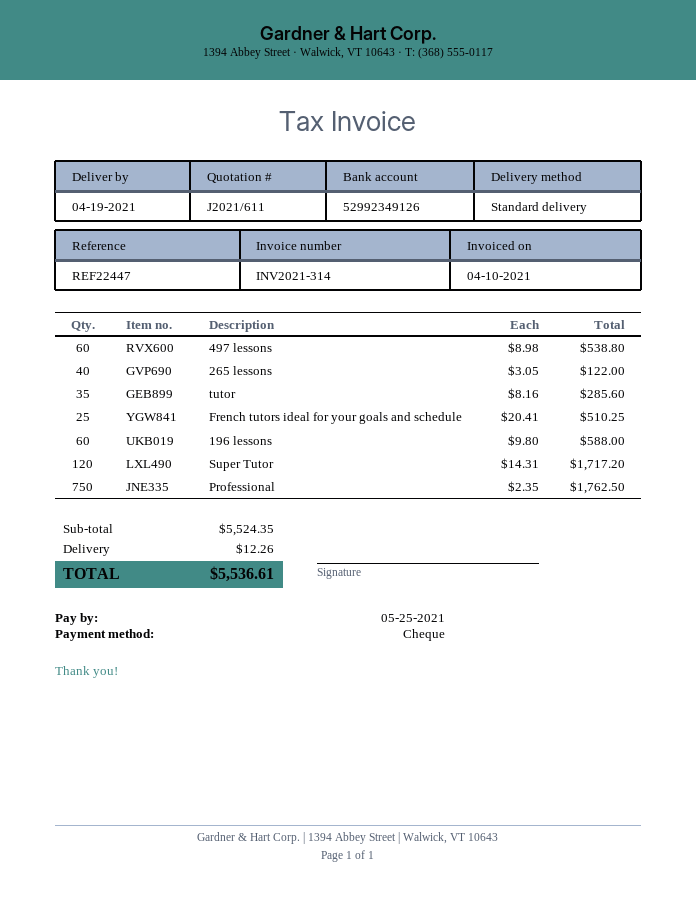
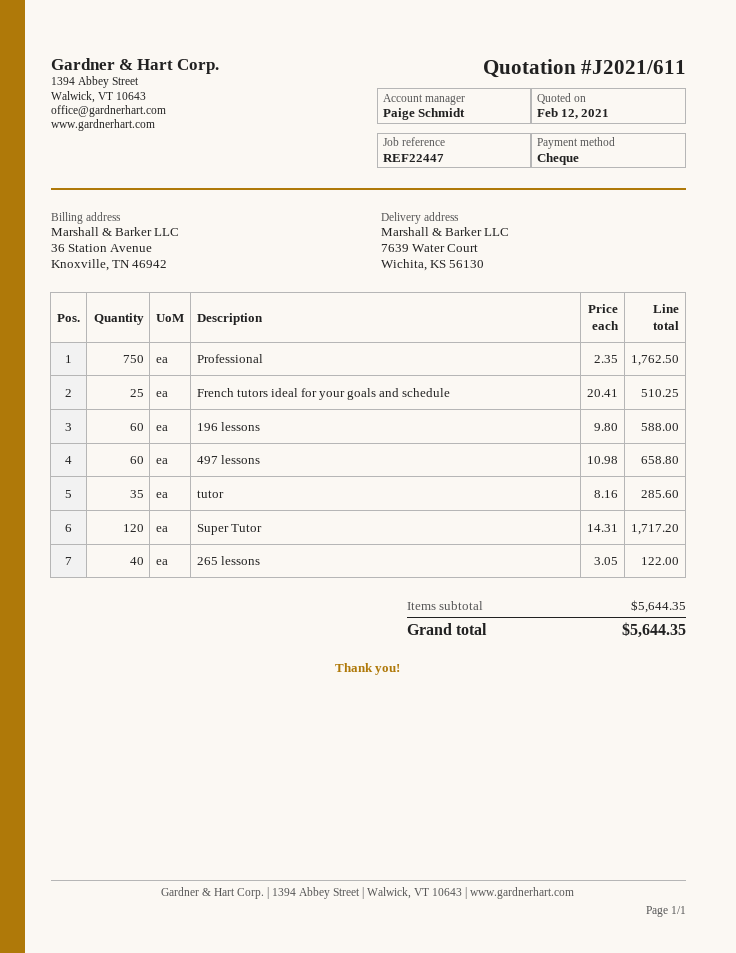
497 lessons: 60 x 8.98 = 538.80 -> 60 x 10.98 = 658.80
subtotal: 5524.35 -> 5644.35
shipping: 12.26 -> none
total: 5536.61 -> 5644.35

